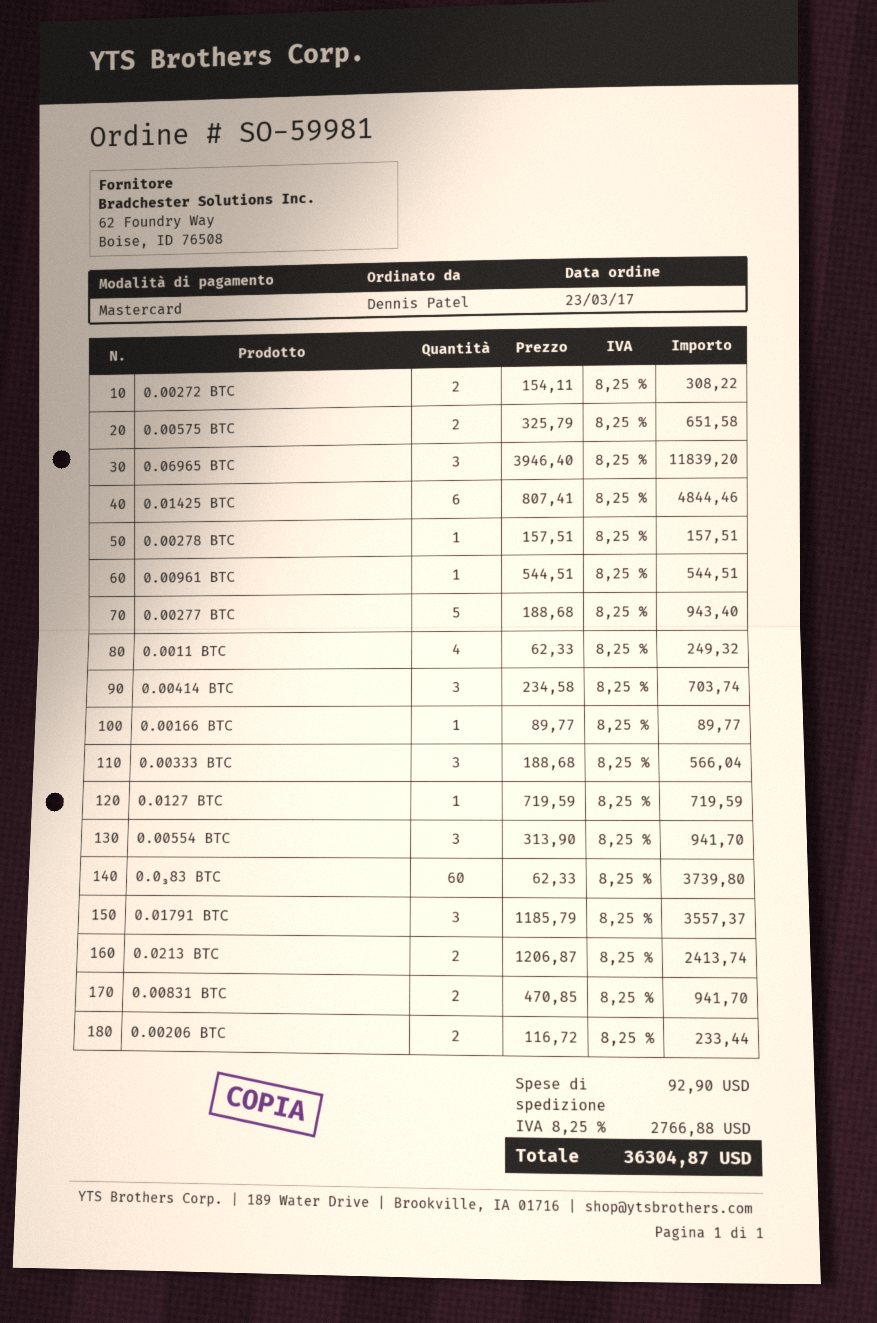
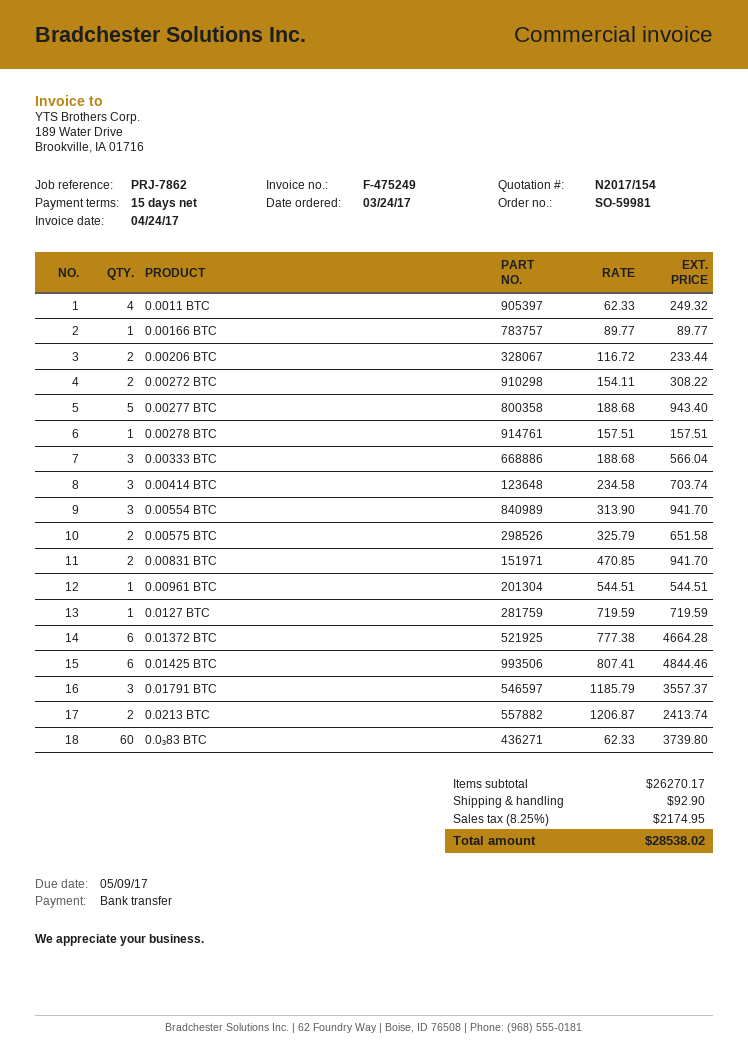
order date: 2017-03-23 -> 2017-03-24
payment method: Mastercard -> bank transfer
0.06965 BTC: 3 x 3946.40 = 11839.20 -> none
0.01372 BTC: none -> 6 x 777.38 = 4664.28
tax: 8.25% = 2766.88 -> 8.25% = 2174.95
total: 36304.87 -> 28538.02

